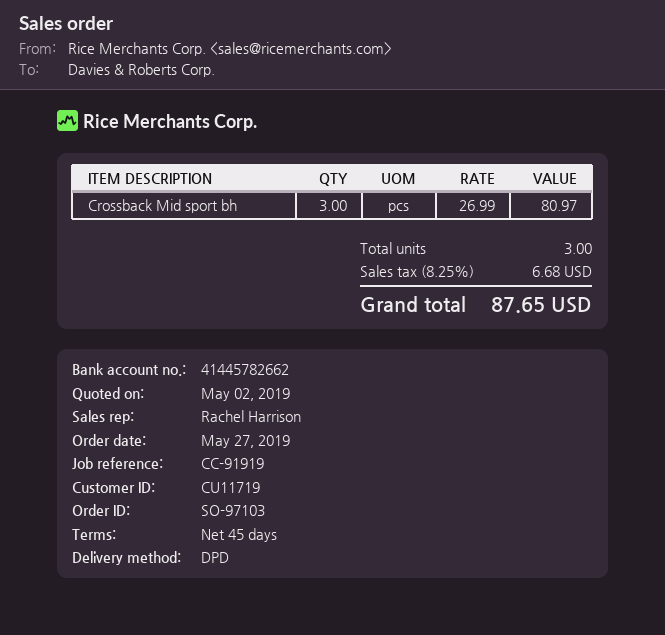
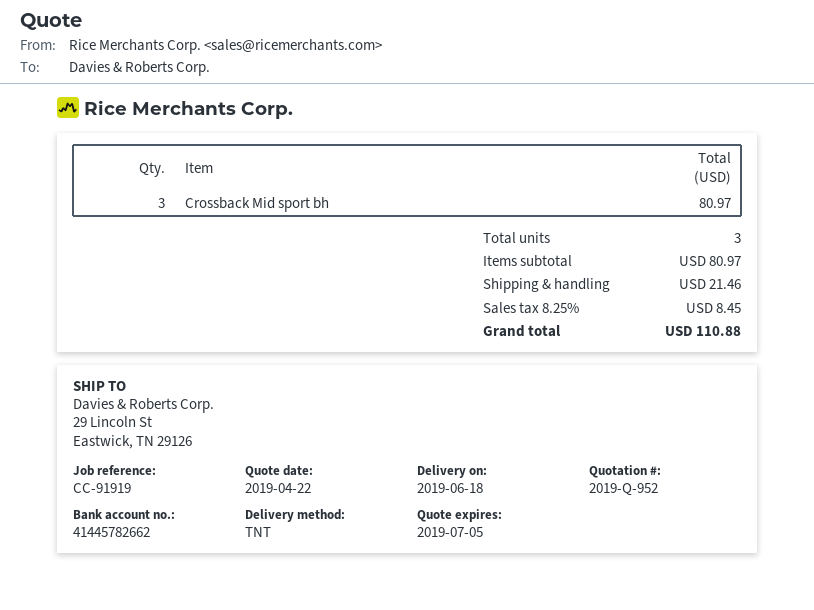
quote date: 2019-05-02 -> 2019-04-22
shipping method: DPD -> TNT
shipping: none -> 21.46
tax: 8.25% = 6.68 -> 8.25% = 8.45
total: 87.65 -> 110.88

